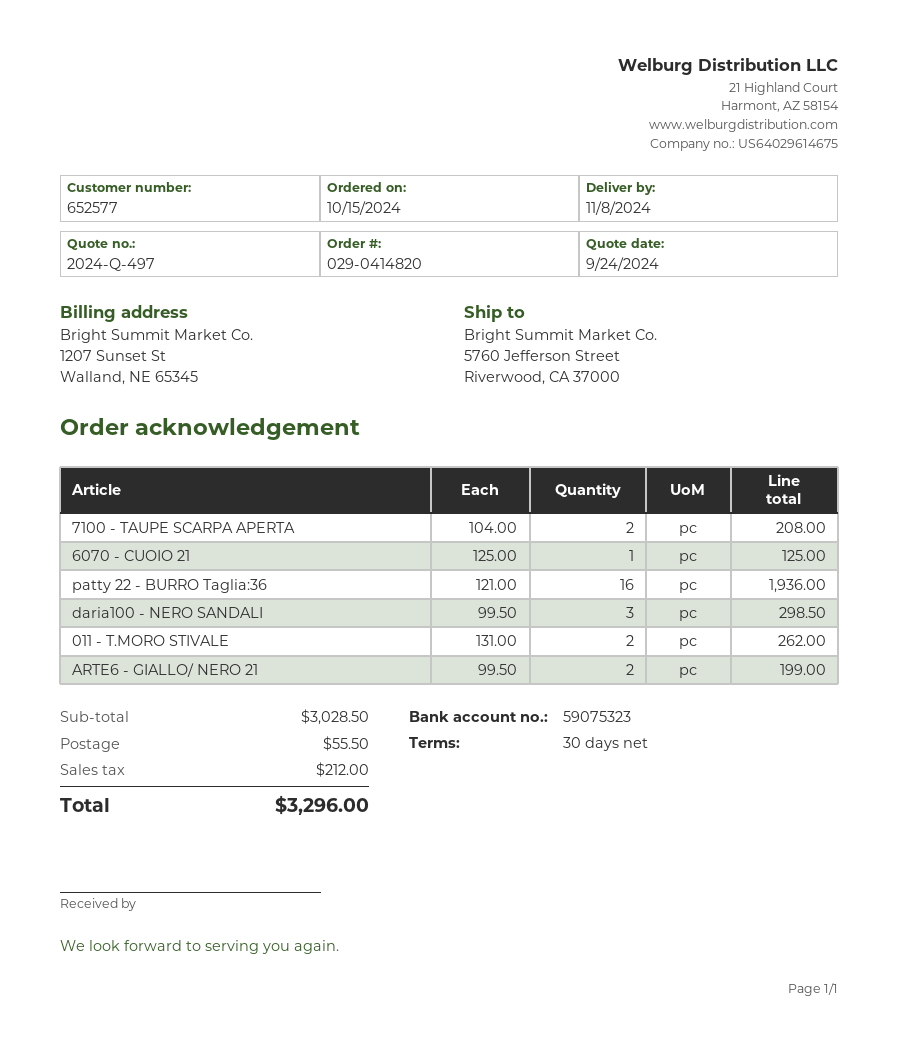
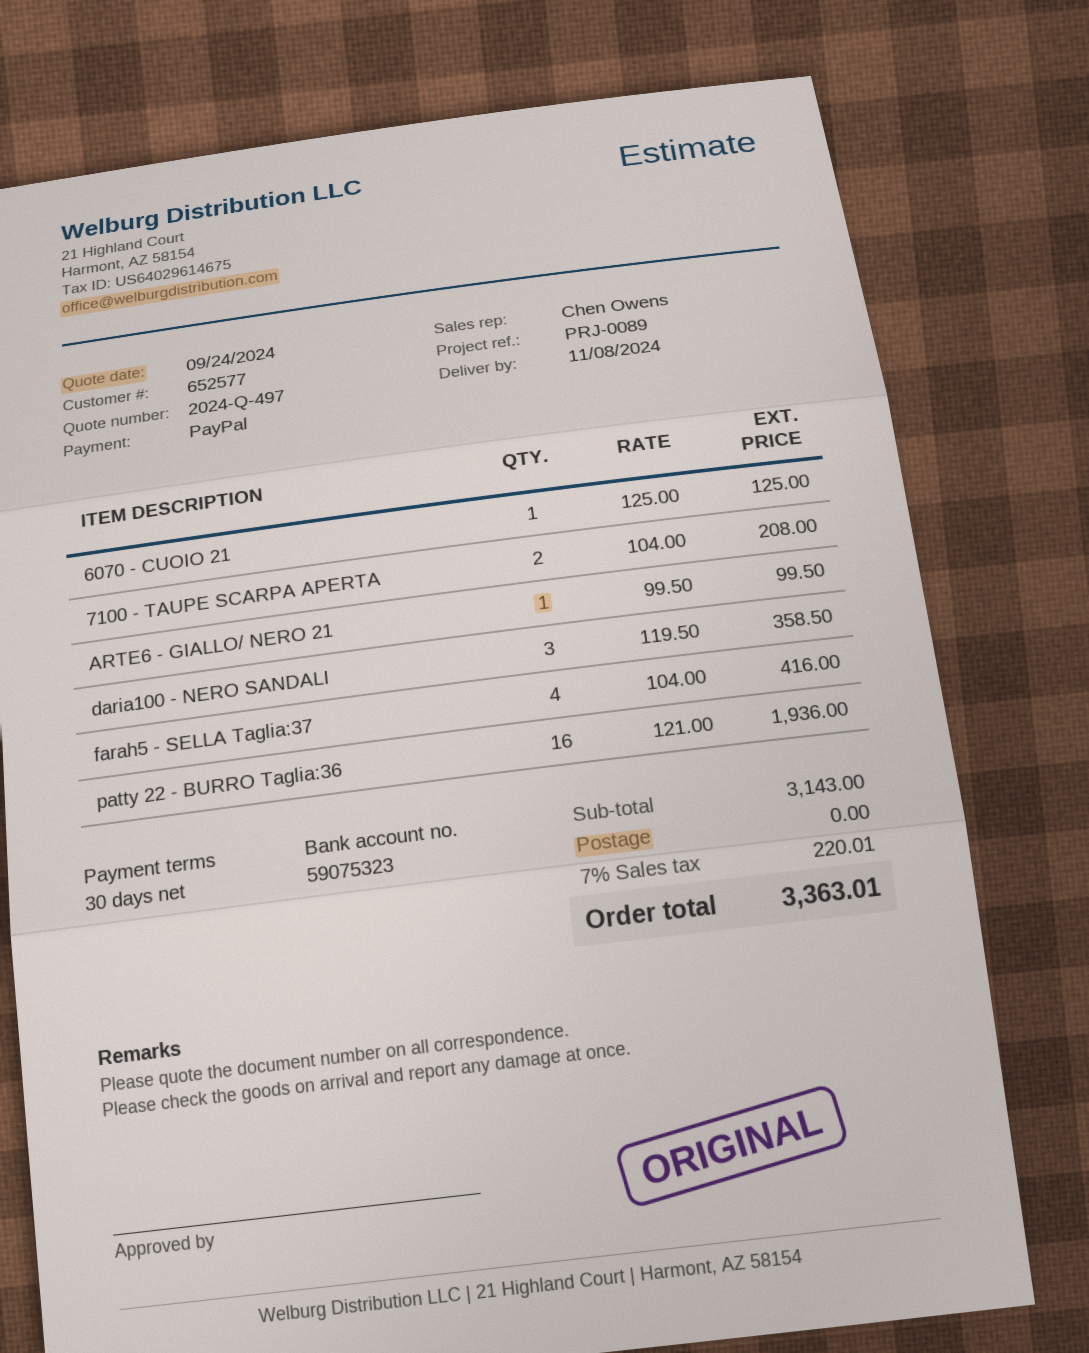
daria100 - NERO SANDALI: 3 x 99.50 = 298.50 -> 3 x 119.50 = 358.50
011 - T.MORO STIVALE: 2 x 131.00 = 262.00 -> none
ARTE6 - GIALLO/ NERO 21: 2 x 99.50 = 199.00 -> 1 x 99.50 = 99.50
farah5 - SELLA Taglia:37: none -> 4 x 104.00 = 416.00
subtotal: 3028.50 -> 3143.00
shipping: 55.50 -> 0.00
tax: 212.00 -> 220.01
total: 3296.00 -> 3363.01

